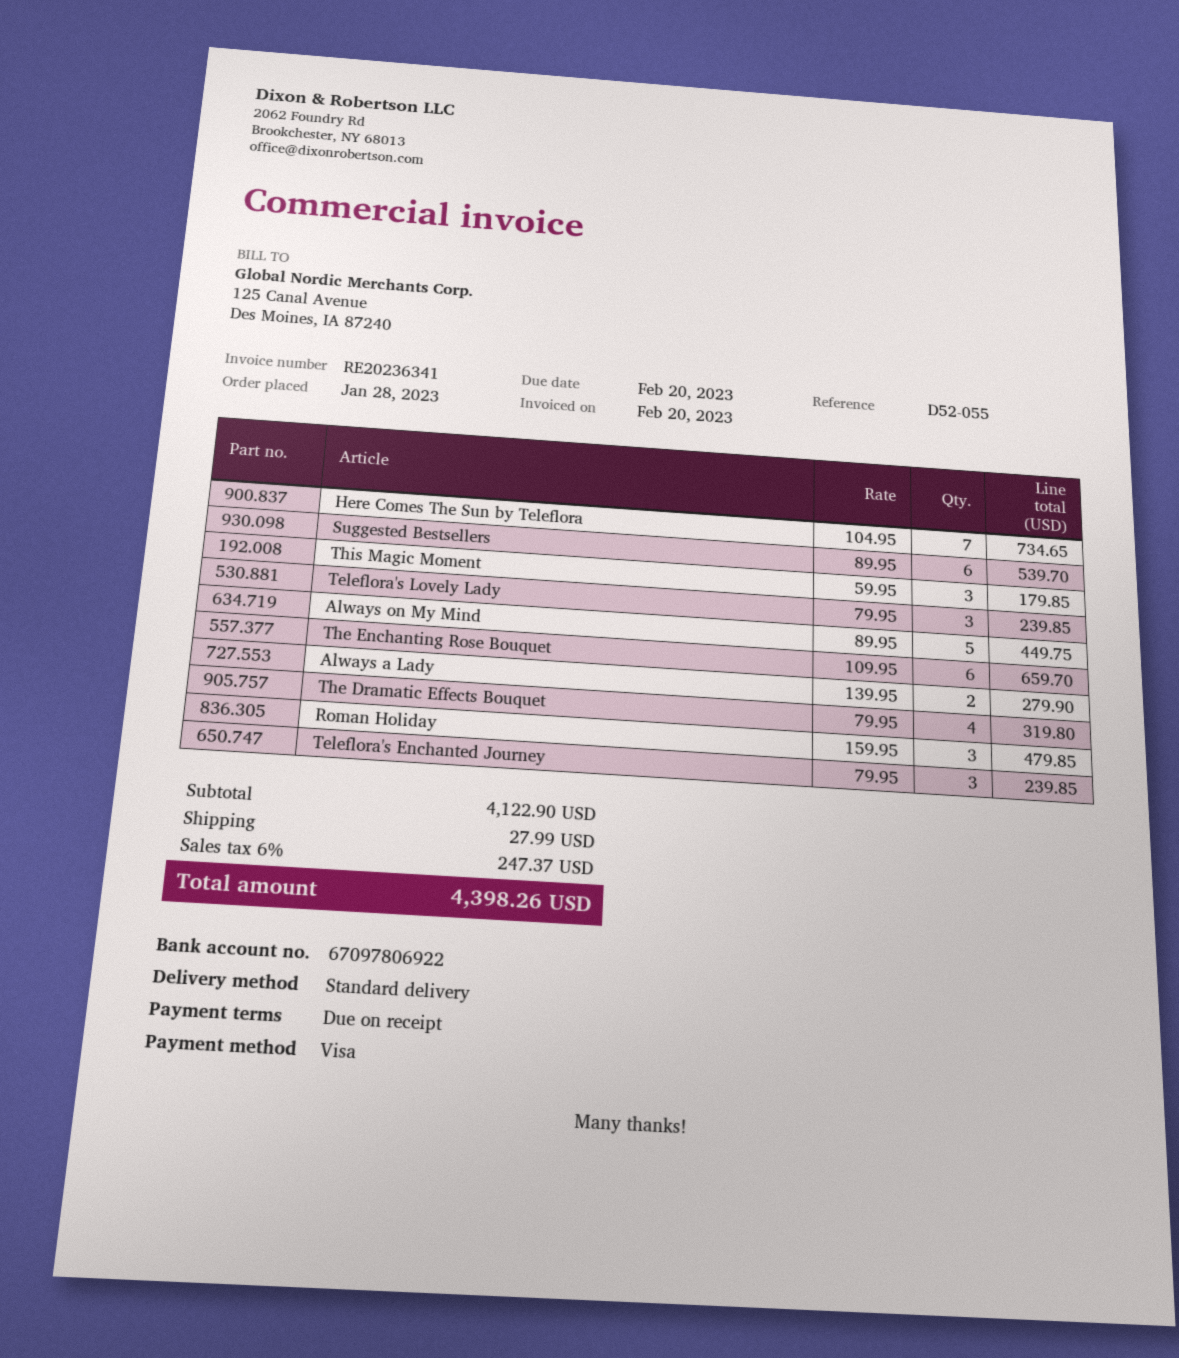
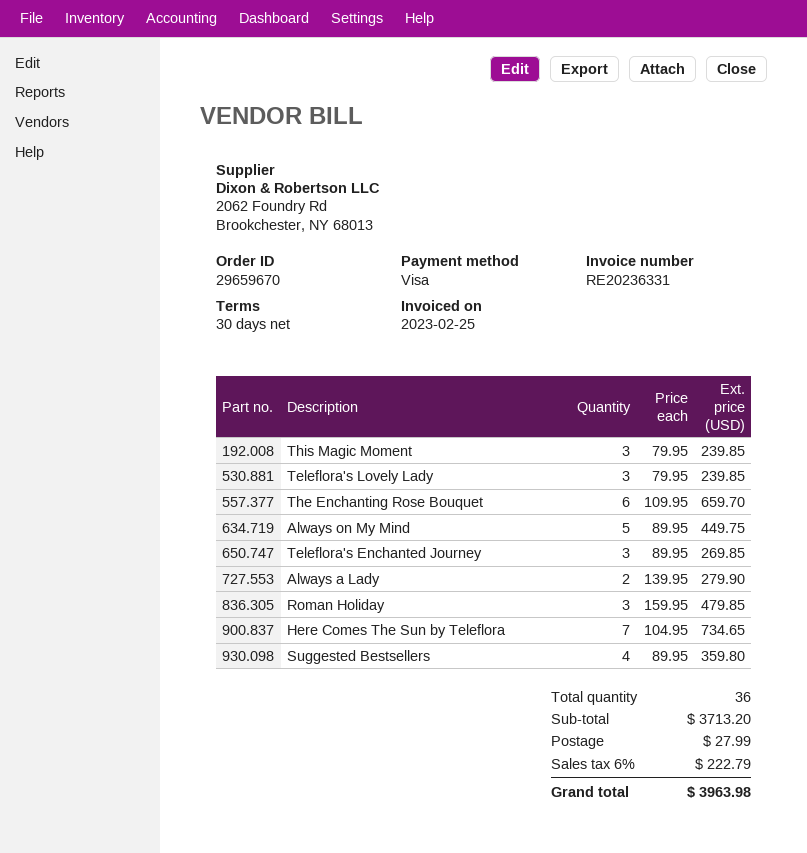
invoice number: RE20236341 -> RE20236331
invoice date: 2023-02-20 -> 2023-02-25
payment terms: on receipt -> 30 days
Suggested Bestsellers: 6 x 89.95 = 539.70 -> 4 x 89.95 = 359.80
This Magic Moment: 3 x 59.95 = 179.85 -> 3 x 79.95 = 239.85
The Dramatic Effects Bouquet: 4 x 79.95 = 319.80 -> none
Teleflora's Enchanted Journey: 3 x 79.95 = 239.85 -> 3 x 89.95 = 269.85
subtotal: 4122.90 -> 3713.20
tax: 6% = 247.37 -> 6% = 222.79
total: 4398.26 -> 3963.98

